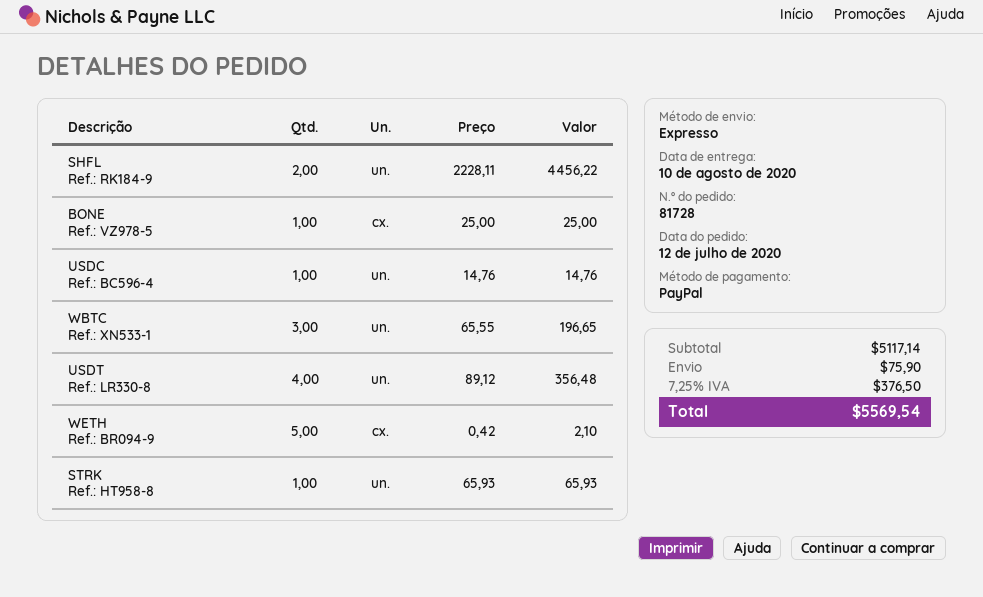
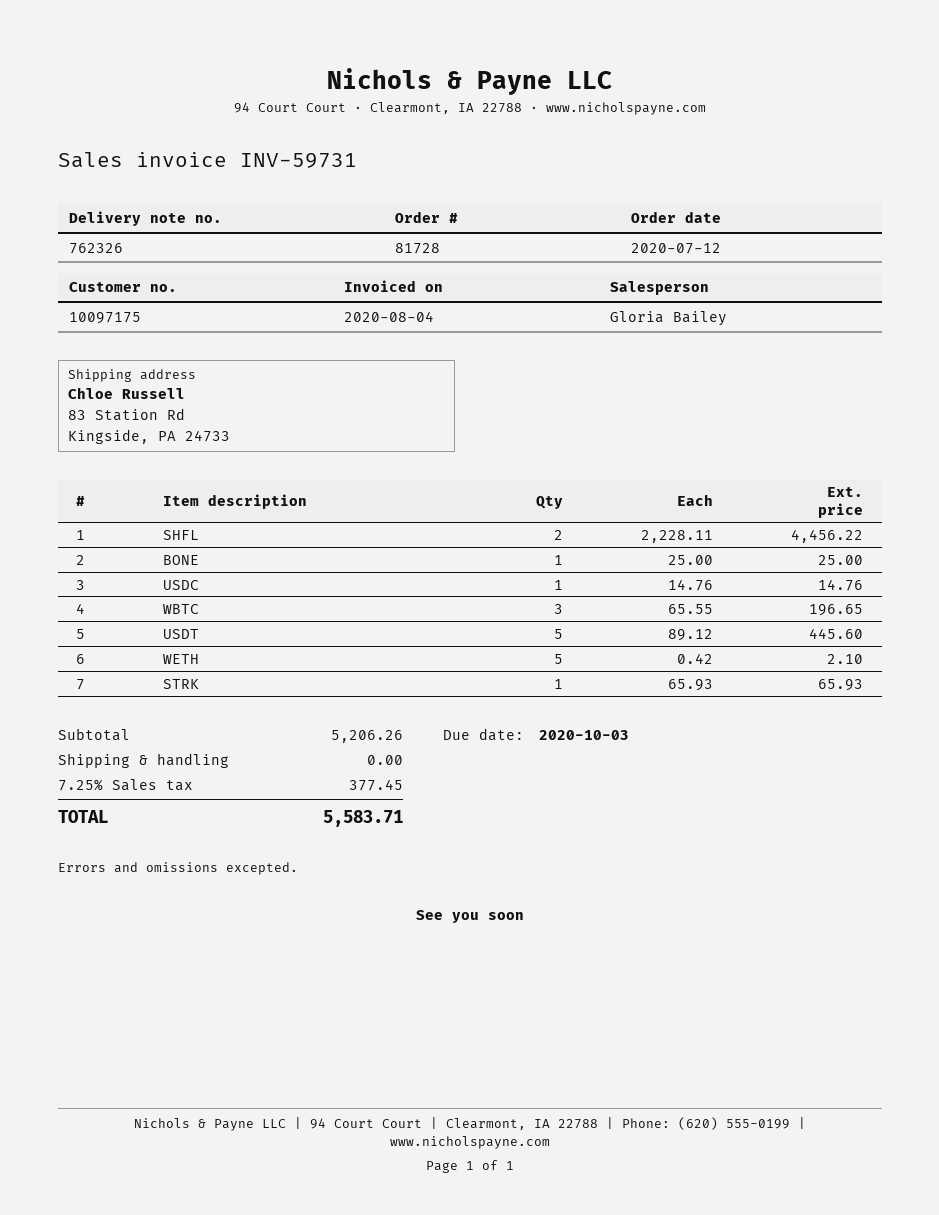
USDT: 4 x 89.12 = 356.48 -> 5 x 89.12 = 445.60
subtotal: 5117.14 -> 5206.26
shipping: 75.90 -> 0.00
tax: 7.25% = 376.50 -> 7.25% = 377.45
total: 5569.54 -> 5583.71

